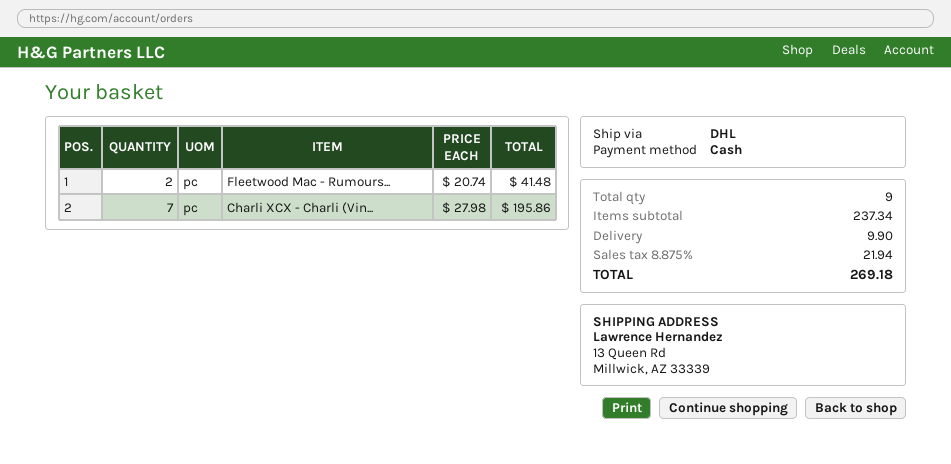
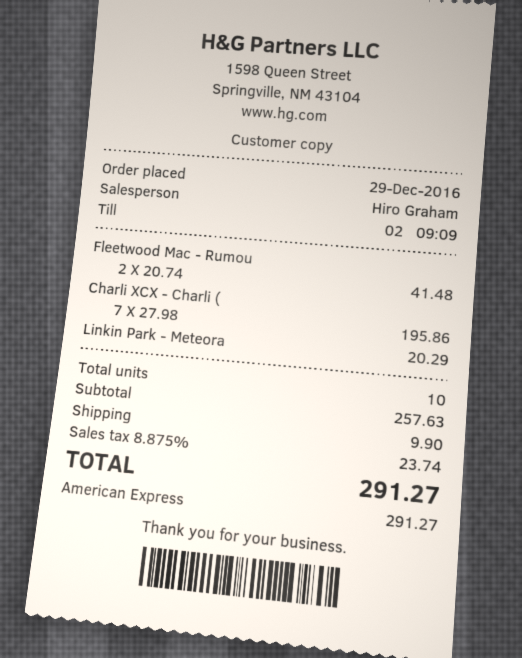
payment method: cash -> American Express
Linkin Park - Meteora: none -> 1 x 20.29 = 20.29
total quantity: 9 -> 10
subtotal: 237.34 -> 257.63
tax: 8.875% = 21.94 -> 8.875% = 23.74
total: 269.18 -> 291.27

